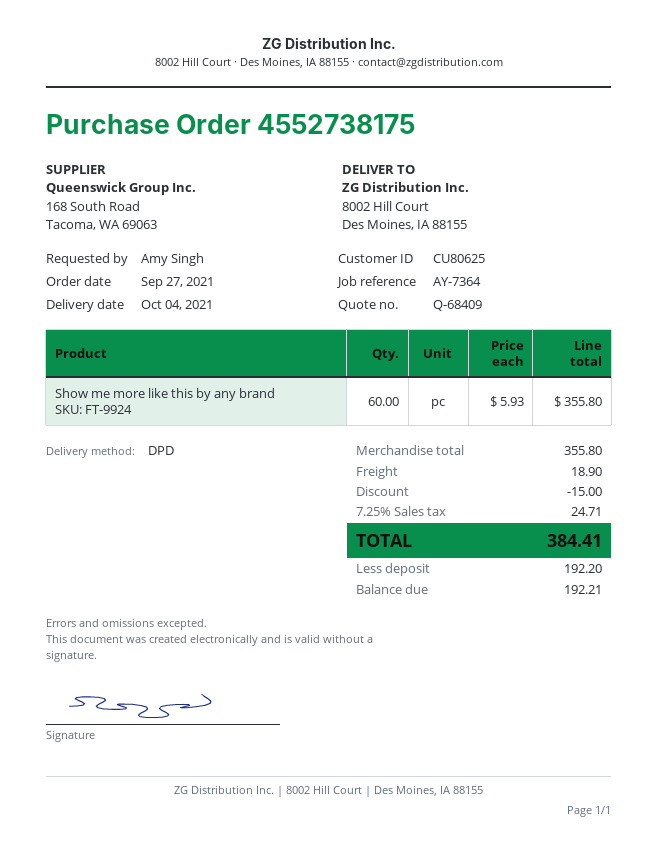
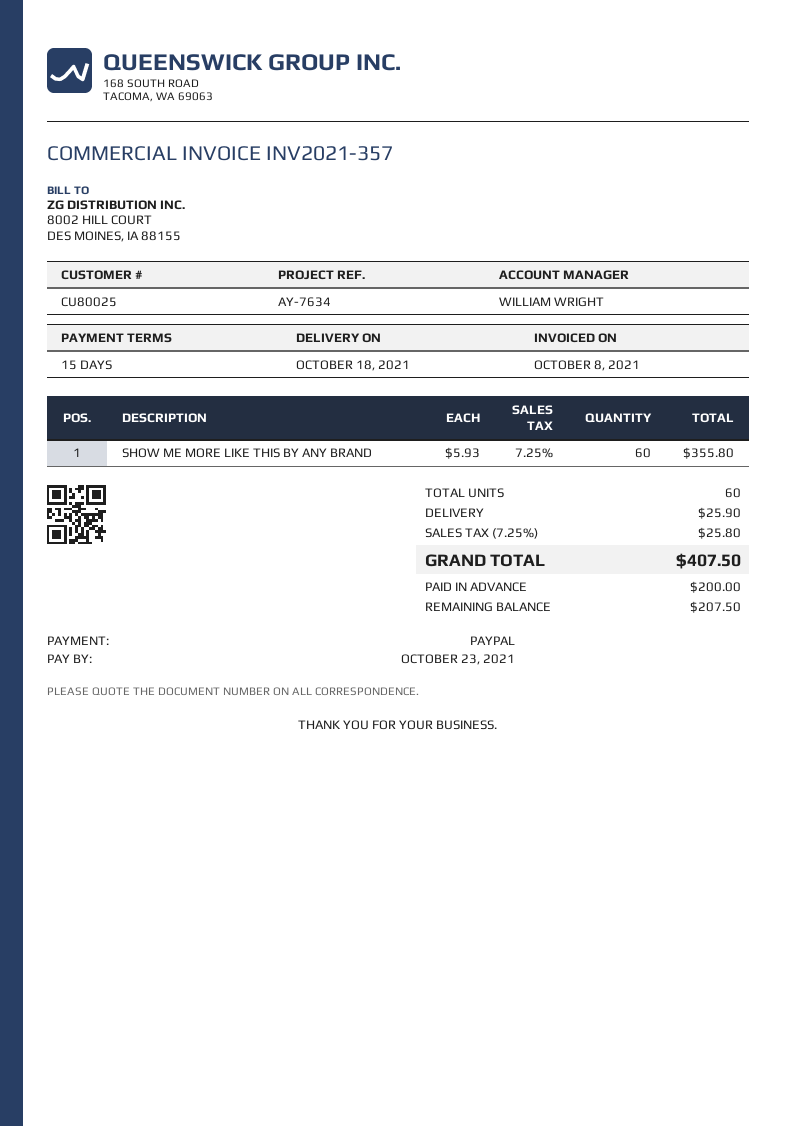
delivery date: 2021-10-04 -> 2021-10-18
customer number: CU80625 -> CU80025
reference: AY-7364 -> AY-7634
discount: 15.00 -> none
shipping: 18.90 -> 25.90
tax: 7.25% = 24.71 -> 7.25% = 25.80
total: 384.41 -> 407.50
deposit: 192.20 -> 200.00
balance: 192.21 -> 207.50

